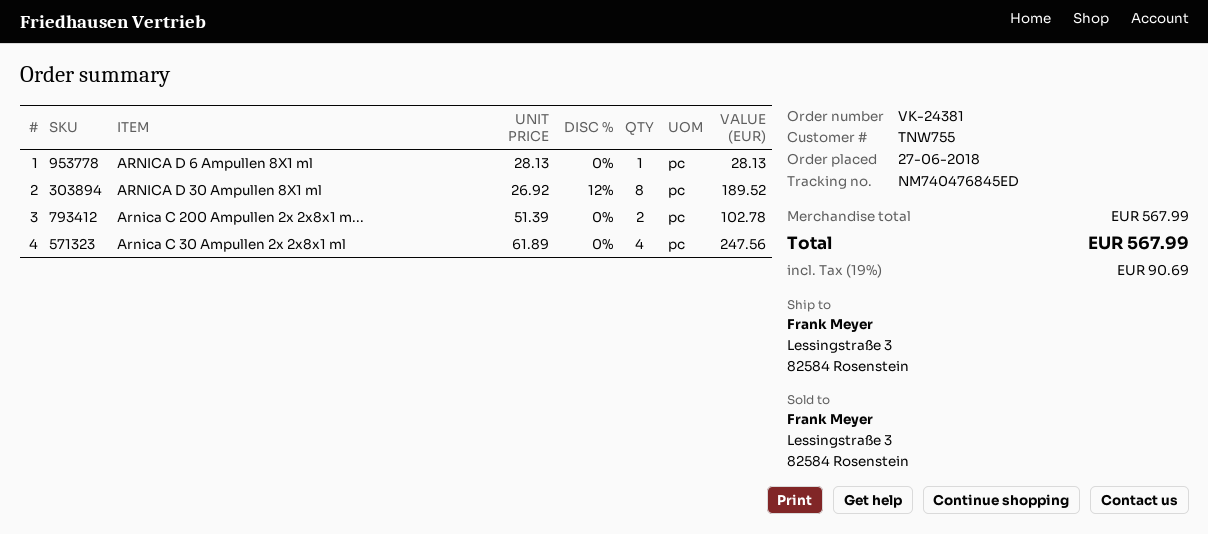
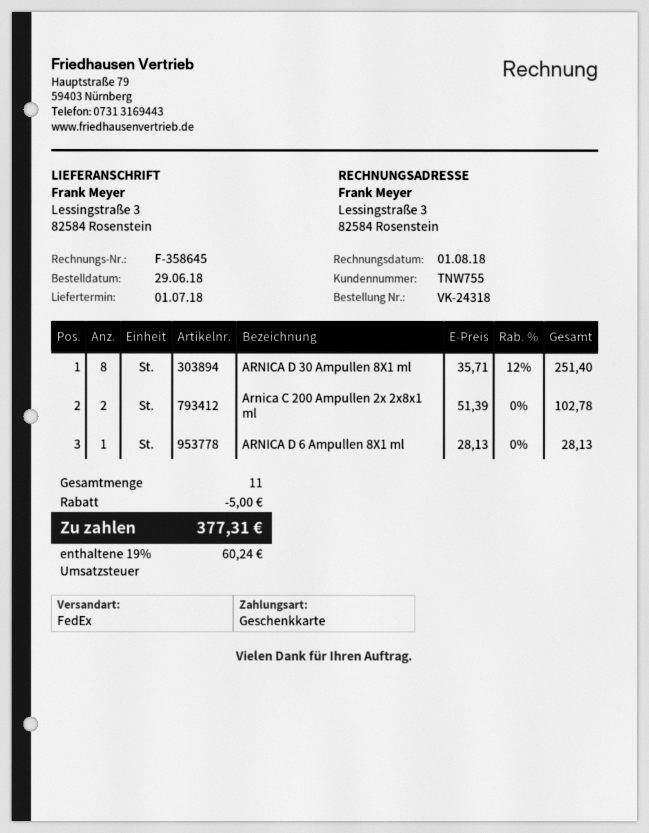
order number: VK-24381 -> VK-24318
order date: 2018-06-27 -> 2018-06-29
ARNICA D 30 Ampullen 8X1 ml: 8 x 26.92 - 12% = 189.52 -> 8 x 35.71 - 12% = 251.40
Arnica C 30 Ampullen 2x 2x8x1 ml: 4 x 61.89 = 247.56 -> none
discount: none -> 5.00
tax: 19% = 90.69 -> 19% = 60.24
total: 567.99 -> 377.31

